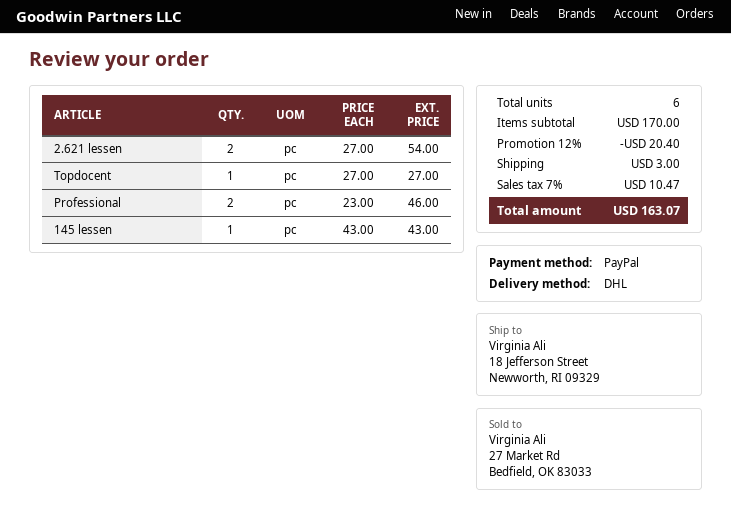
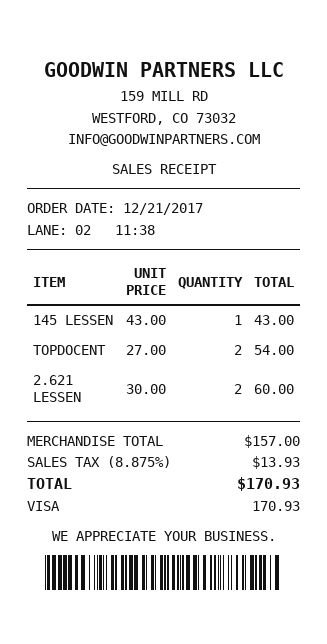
payment method: PayPal -> Visa
2.621 lessen: 2 x 27.00 = 54.00 -> 2 x 30.00 = 60.00
Topdocent: 1 x 27.00 = 27.00 -> 2 x 27.00 = 54.00
Professional: 2 x 23.00 = 46.00 -> none
subtotal: 170.00 -> 157.00
discount: 12% = 20.40 -> none
shipping: 3.00 -> none
tax: 7% = 10.47 -> 8.875% = 13.93
total: 163.07 -> 170.93

